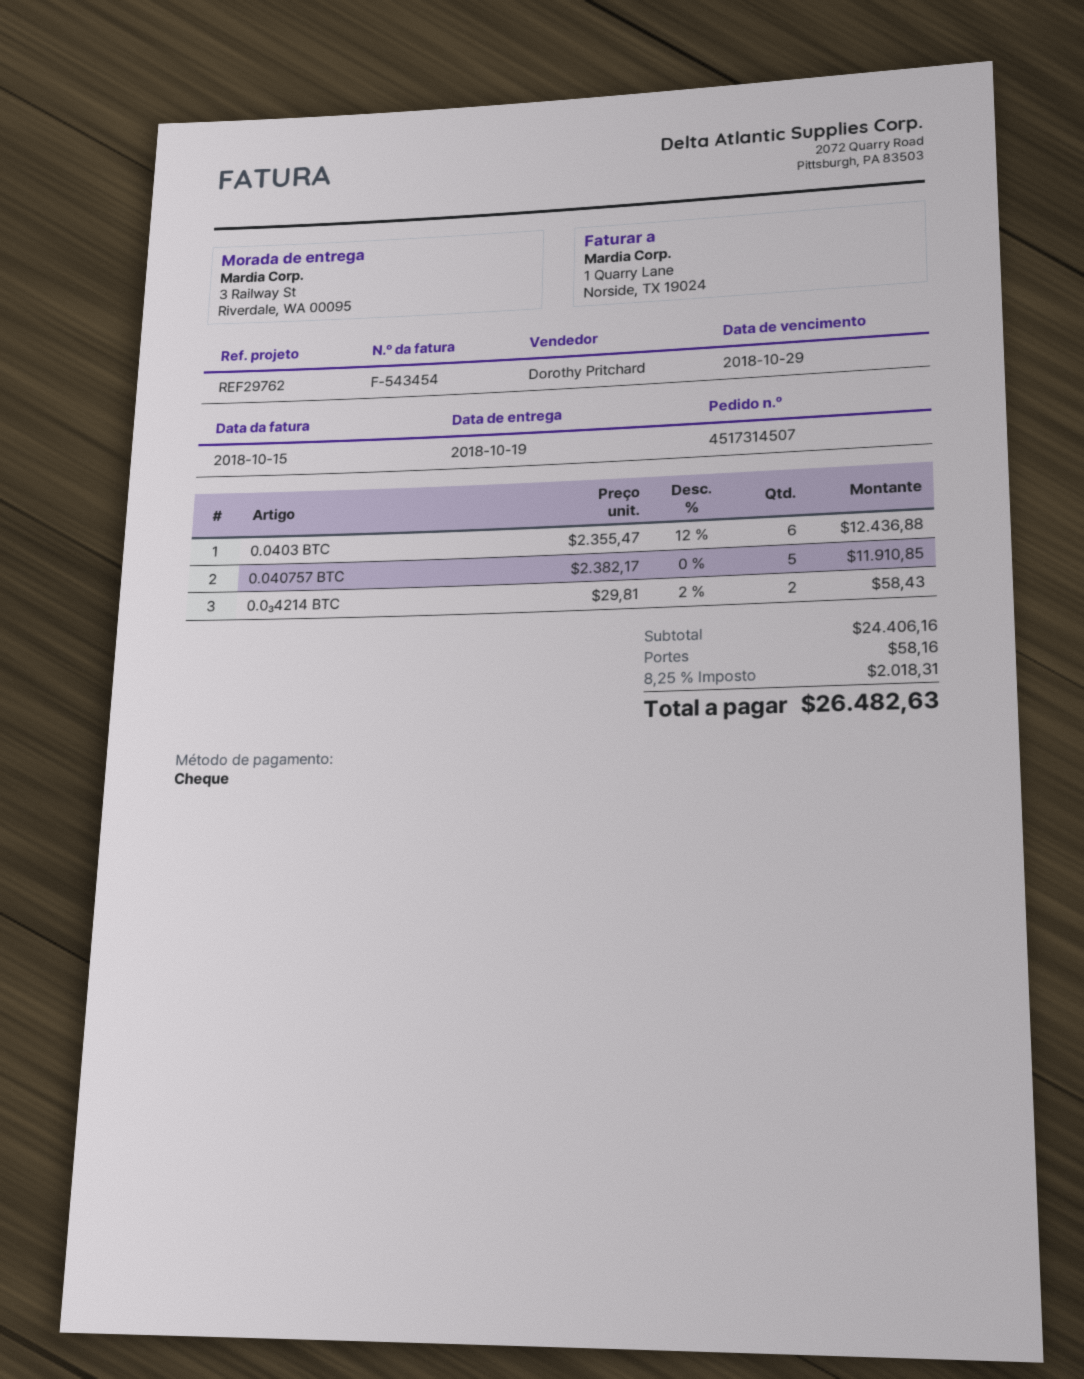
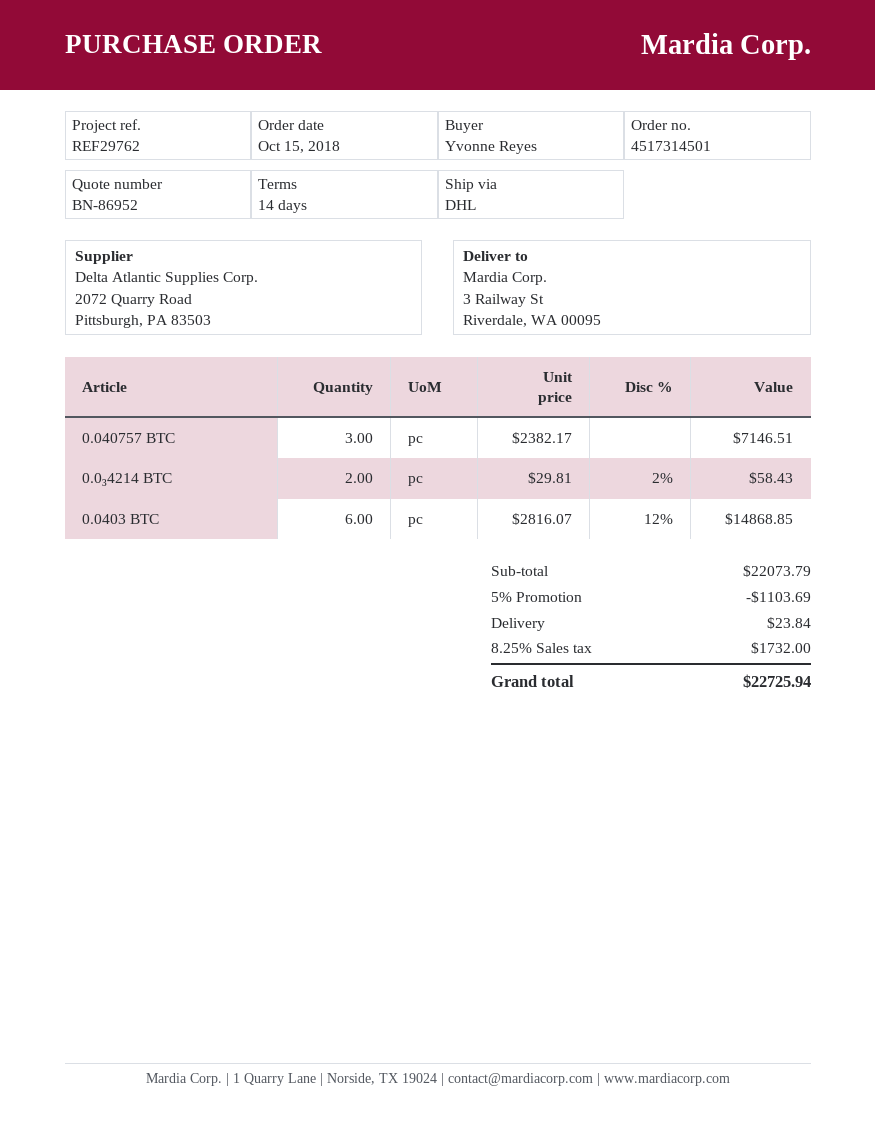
order number: 4517314507 -> 4517314501
0.0403 BTC: 6 x 2355.47 - 12% = 12436.88 -> 6 x 2816.07 - 12% = 14868.85
0.040757 BTC: 5 x 2382.17 = 11910.85 -> 3 x 2382.17 = 7146.51
subtotal: 24406.16 -> 22073.79
discount: none -> 5% = 1103.69
shipping: 58.16 -> 23.84
tax: 8.25% = 2018.31 -> 8.25% = 1732.00
total: 26482.63 -> 22725.94

